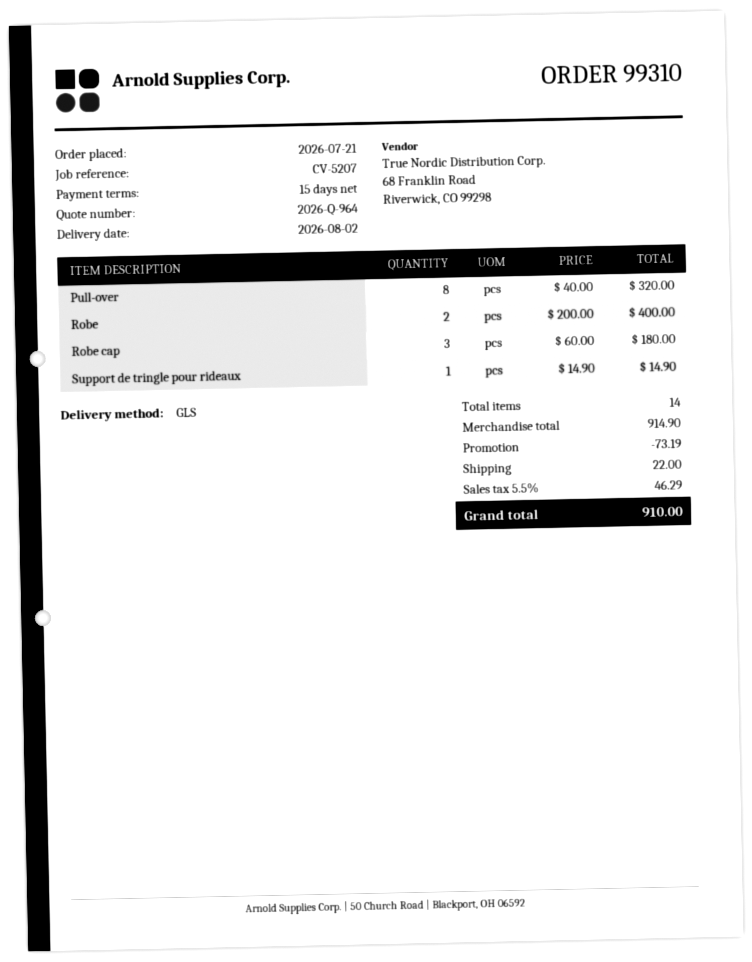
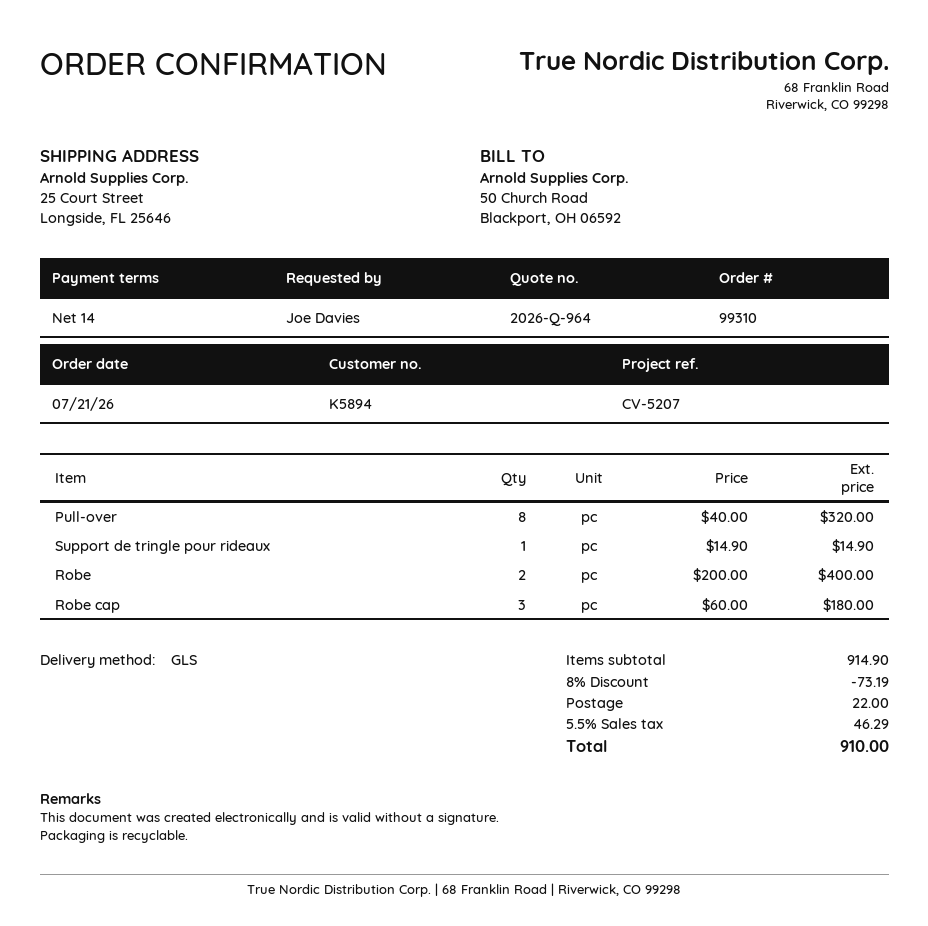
payment terms: 15 days -> 14 days

